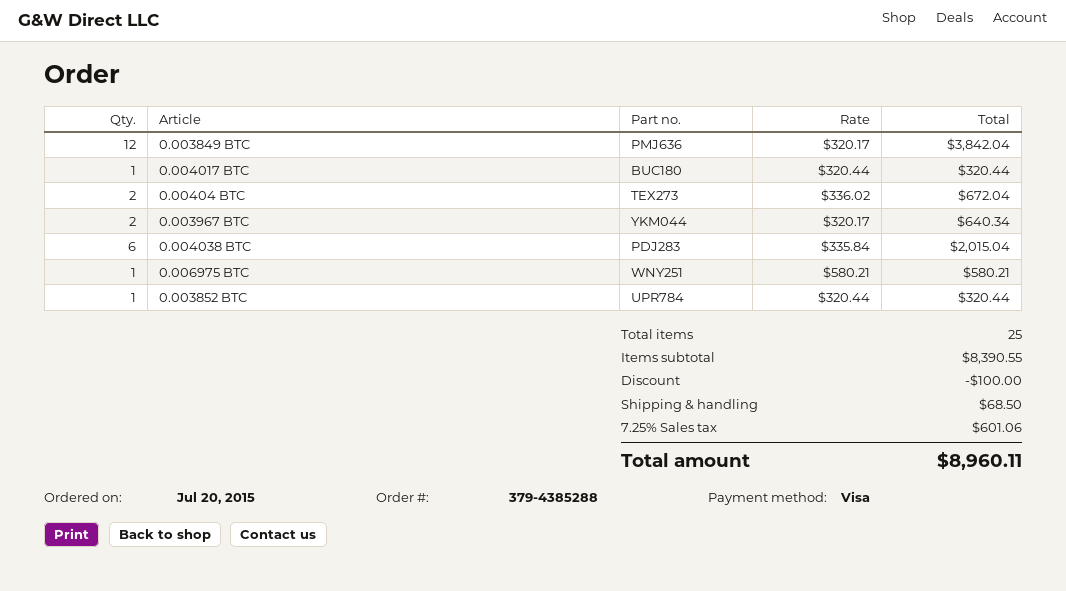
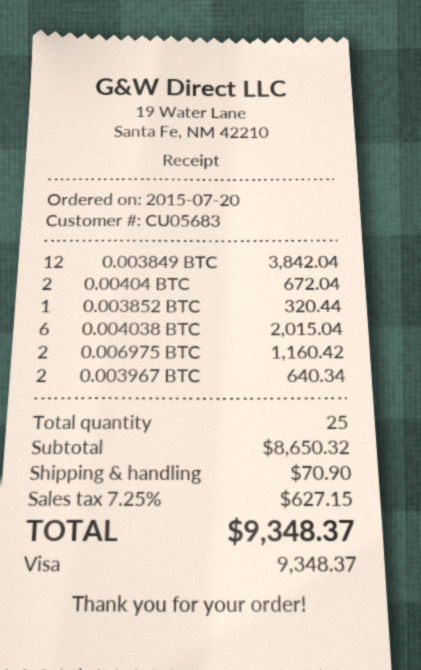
0.004017 BTC: 1 for 320.44 -> none
0.006975 BTC: 1 for 580.21 -> 2 for 1160.42
subtotal: 8390.55 -> 8650.32
discount: 100.00 -> none
shipping: 68.50 -> 70.90
tax: 7.25% = 601.06 -> 7.25% = 627.15
total: 8960.11 -> 9348.37

